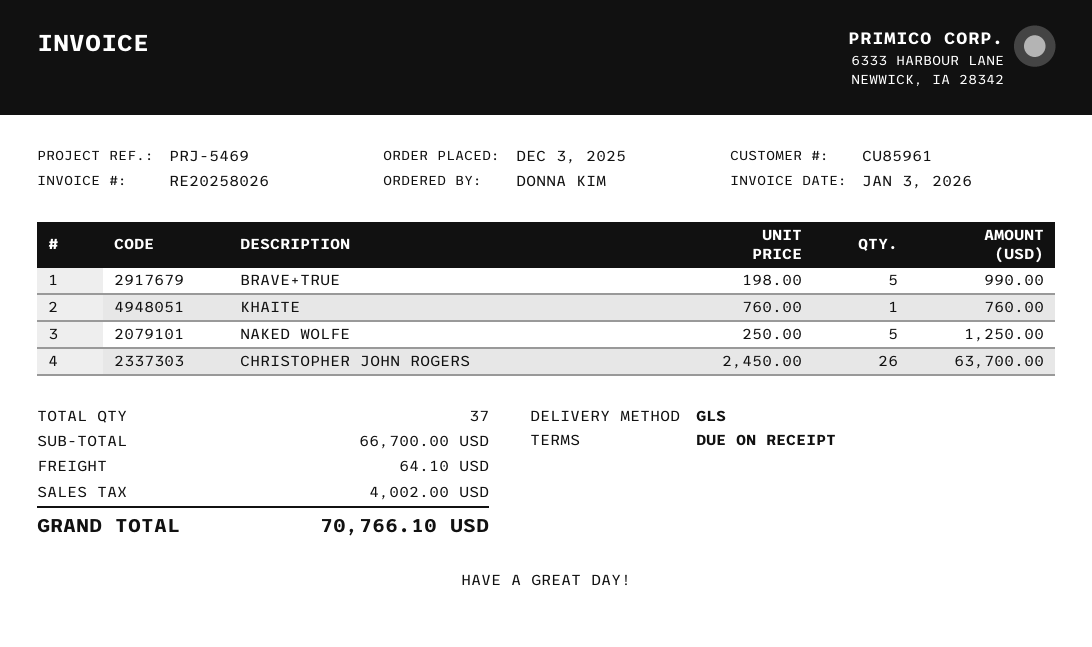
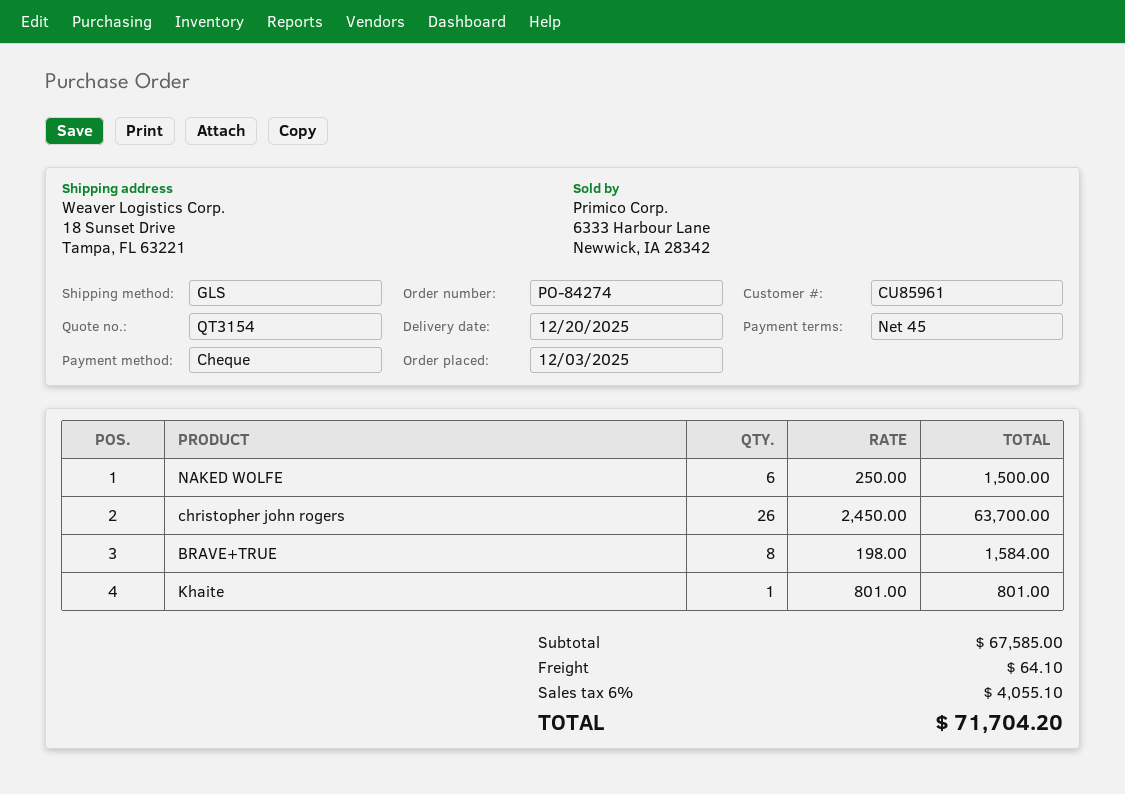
payment terms: on receipt -> 45 days
BRAVE+TRUE: 5 x 198.00 = 990.00 -> 8 x 198.00 = 1584.00
KHAITE: 1 x 760.00 = 760.00 -> 1 x 801.00 = 801.00
NAKED WOLFE: 5 x 250.00 = 1250.00 -> 6 x 250.00 = 1500.00
subtotal: 66700.00 -> 67585.00
tax: 4002.00 -> 4055.10
total: 70766.10 -> 71704.20

